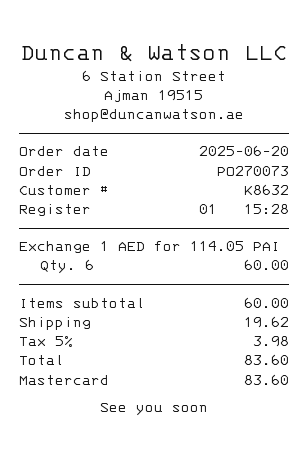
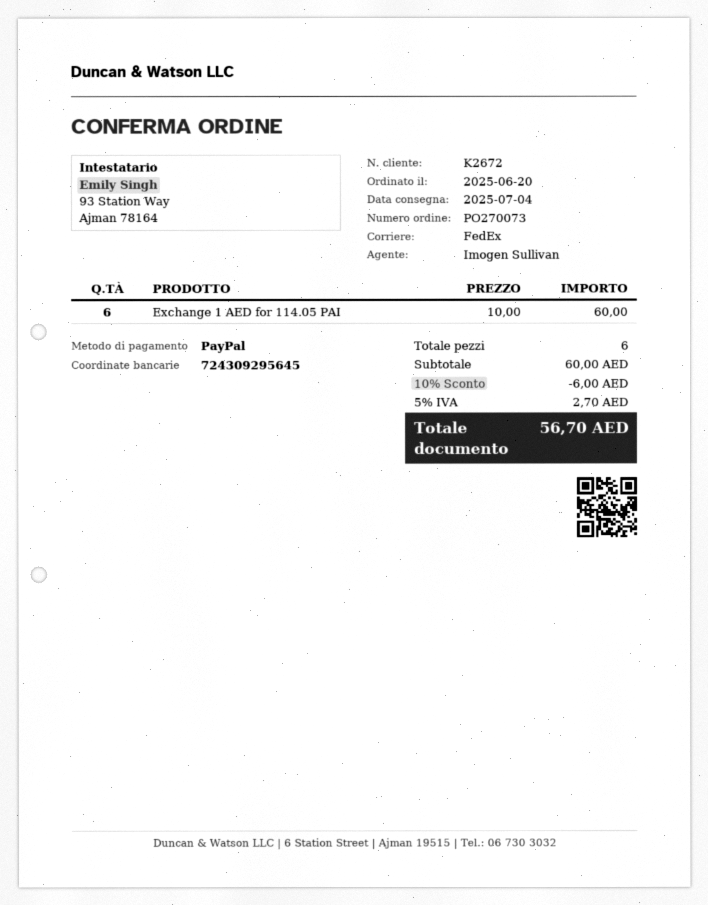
customer number: K8632 -> K2672
payment method: Mastercard -> PayPal
discount: none -> 10% = 6.00
shipping: 19.62 -> none
tax: 5% = 3.98 -> 5% = 2.70
total: 83.60 -> 56.70

